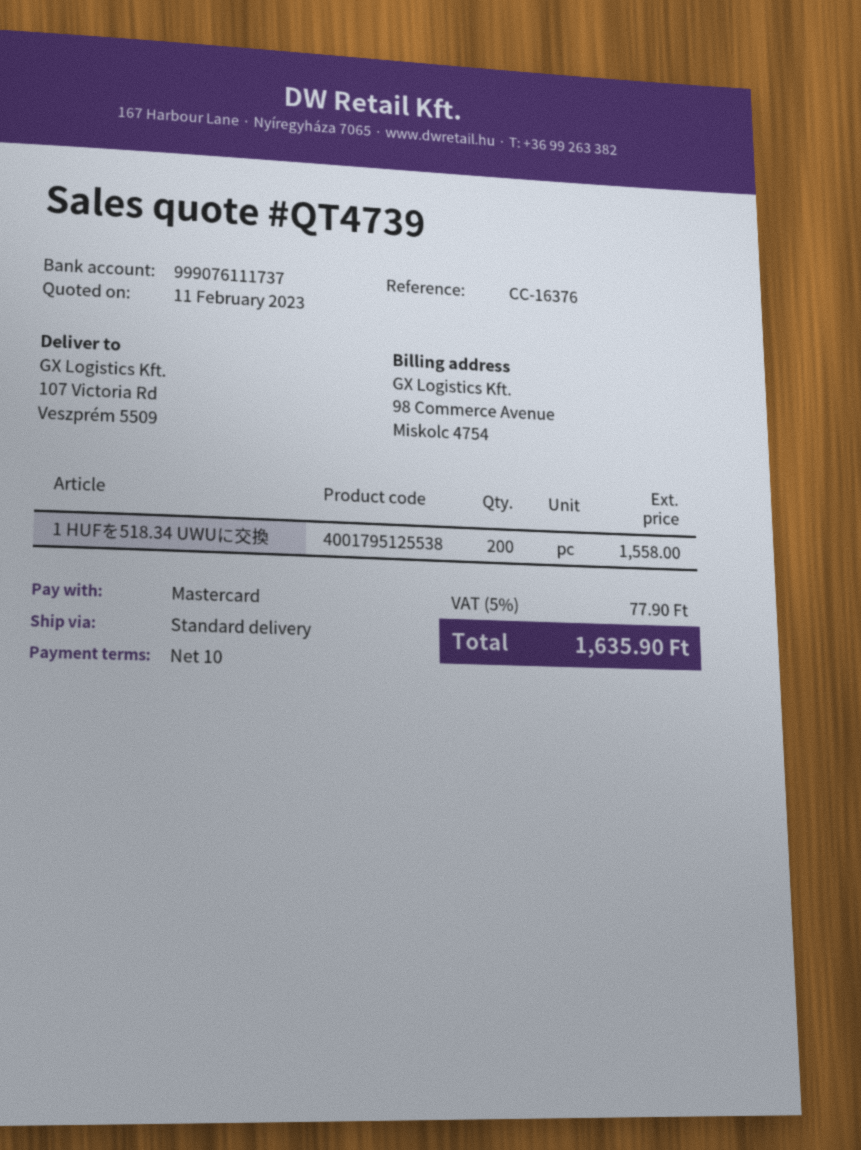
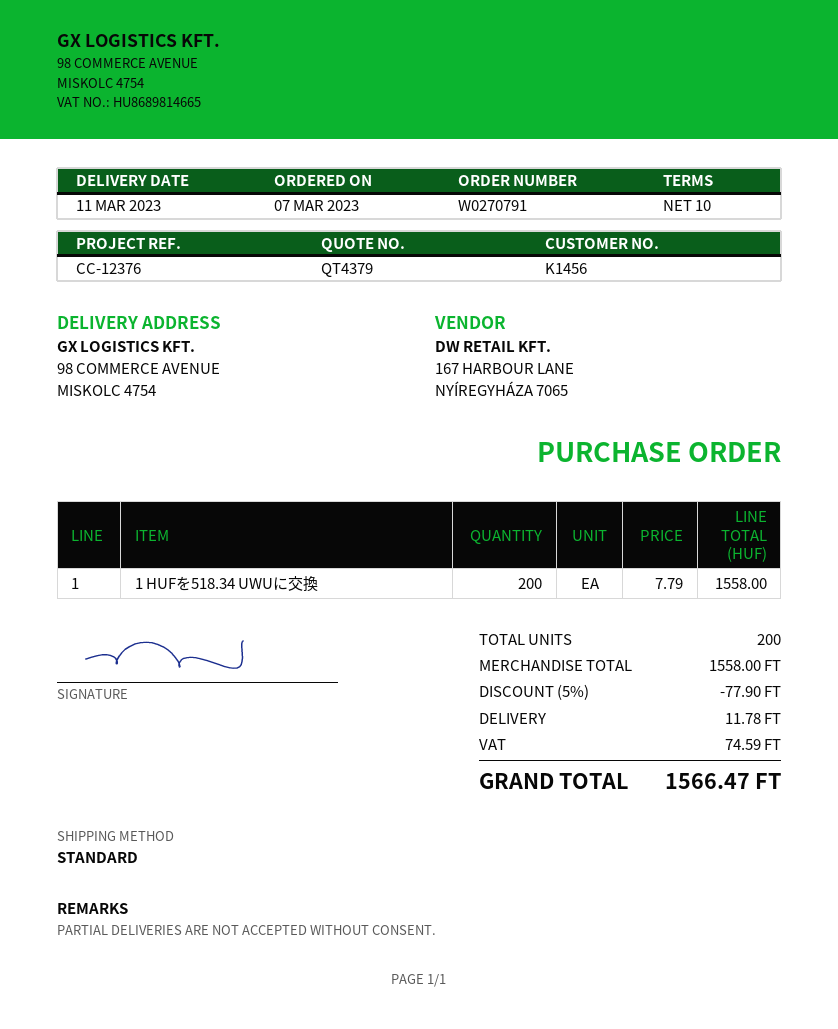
quote number: QT4739 -> QT4379
reference: CC-16376 -> CC-12376
ship to: 107 Victoria Rd, Veszprém 5509 -> 98 COMMERCE AVENUE, MISKOLC 4754
discount: none -> 5% = 77.90
shipping: none -> 11.78
tax: 77.90 -> 74.59
total: 1635.90 -> 1566.47

